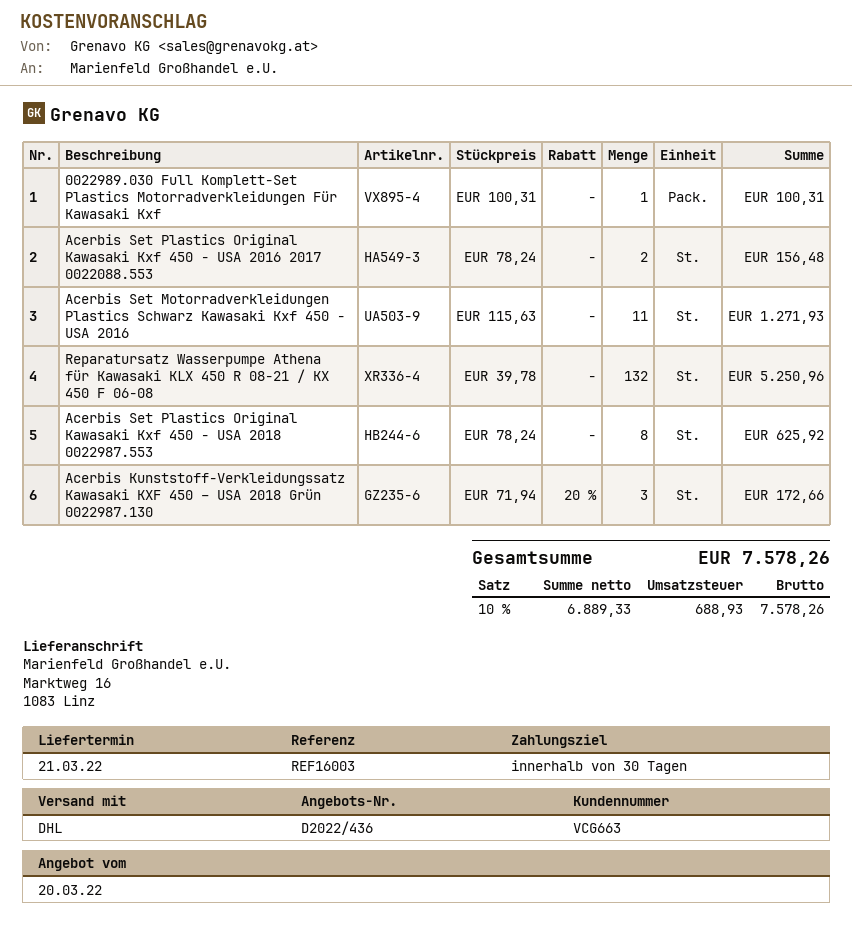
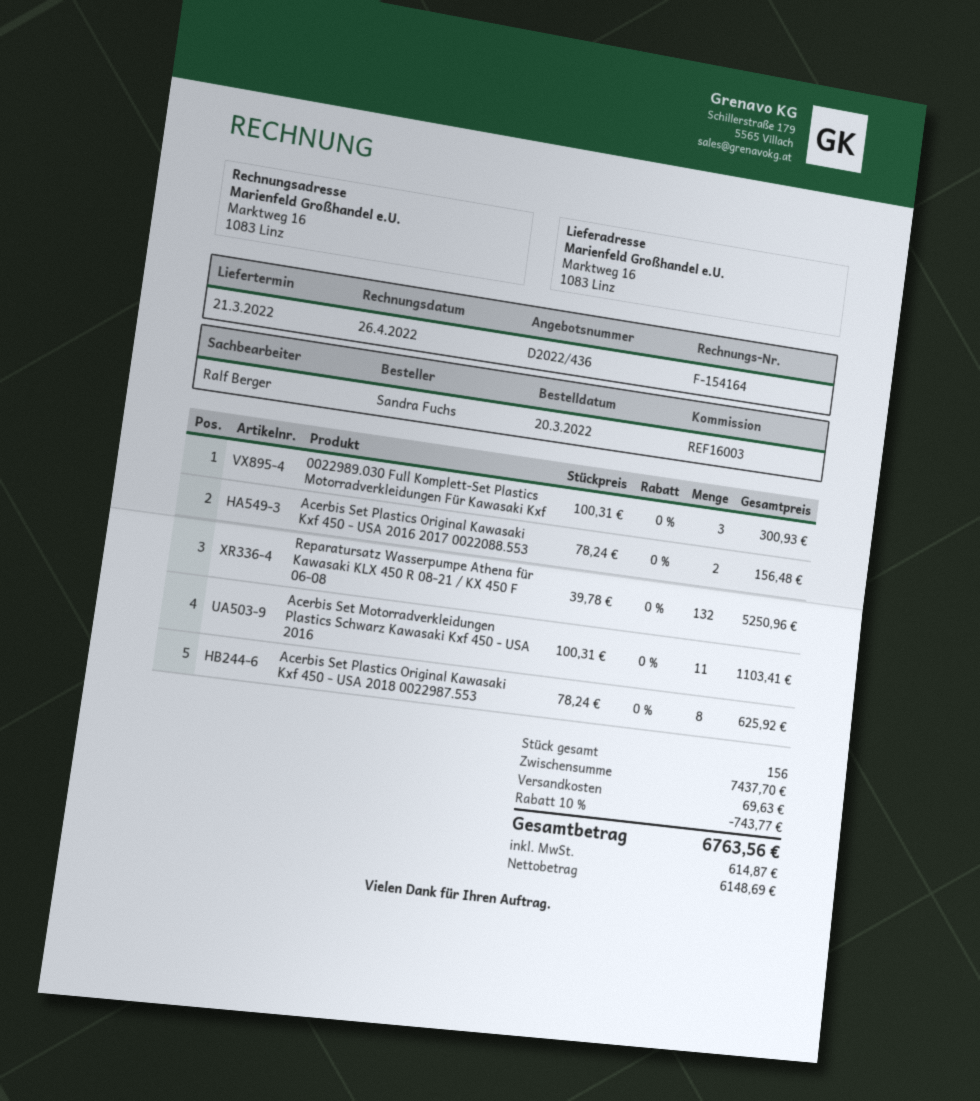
0022989.030 Full Komplett-Set Plastics Motorradverkleidungen Für Kawasaki Kxf: 1 x 100.31 = 100.31 -> 3 x 100.31 = 300.93
Acerbis Set Motorradverkleidungen Plastics Schwarz Kawasaki Kxf 450 - USA 2016: 11 x 115.63 = 1271.93 -> 11 x 100.31 = 1103.41
Acerbis Kunststoff-Verkleidungssatz Kawasaki KXF 450 – USA 2018 Grün 0022987.130: 3 x 71.94 - 20% = 172.66 -> none
discount: none -> 10% = 743.77
shipping: none -> 69.63
net: 6889.33 -> 6148.69
tax: 688.93 -> 614.87
total: 7578.26 -> 6763.56

